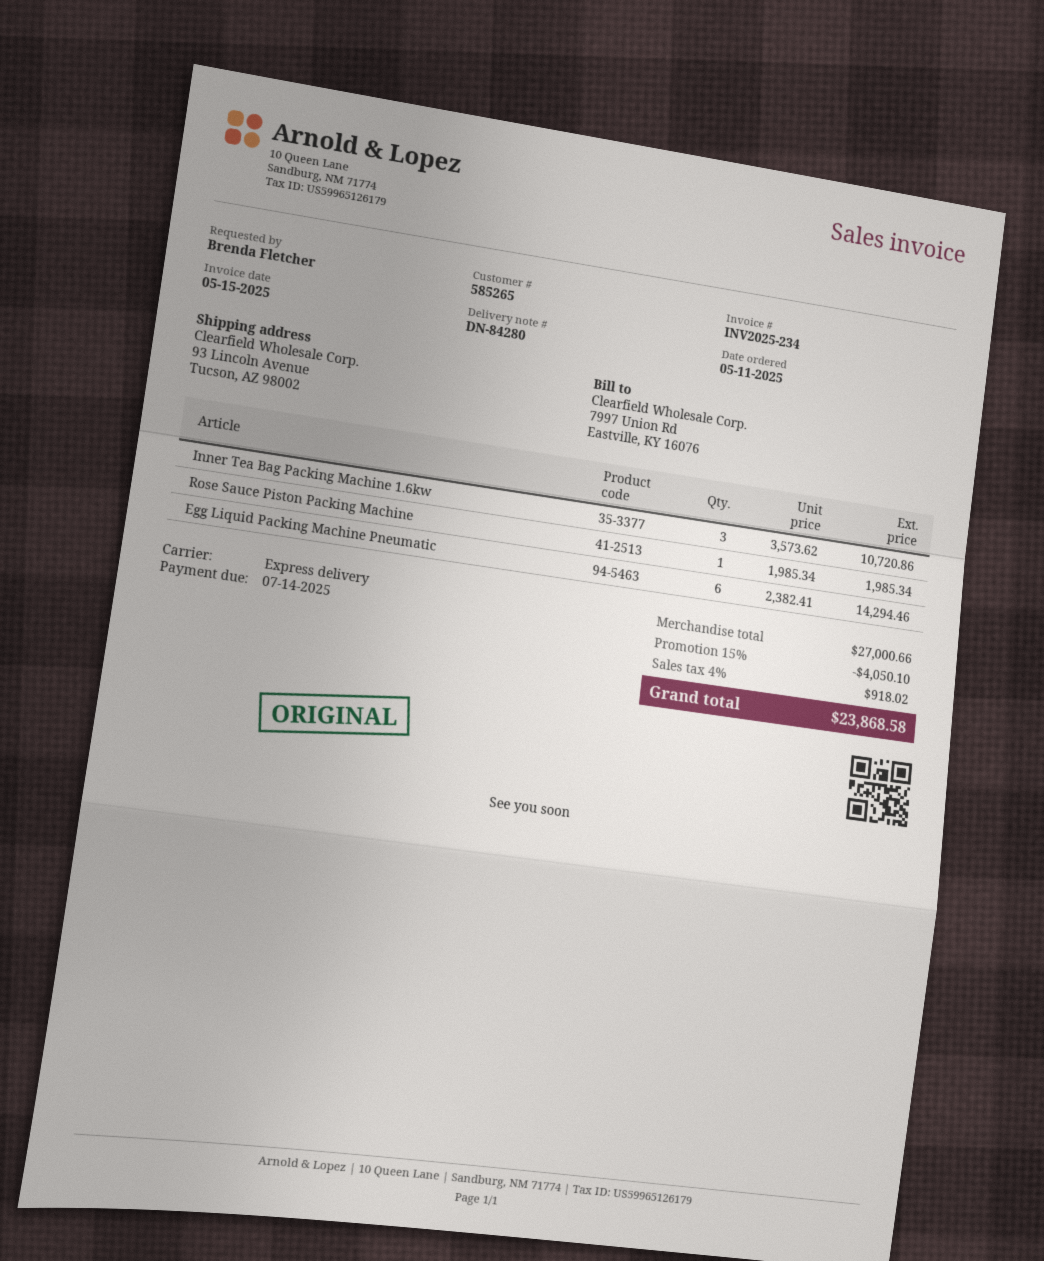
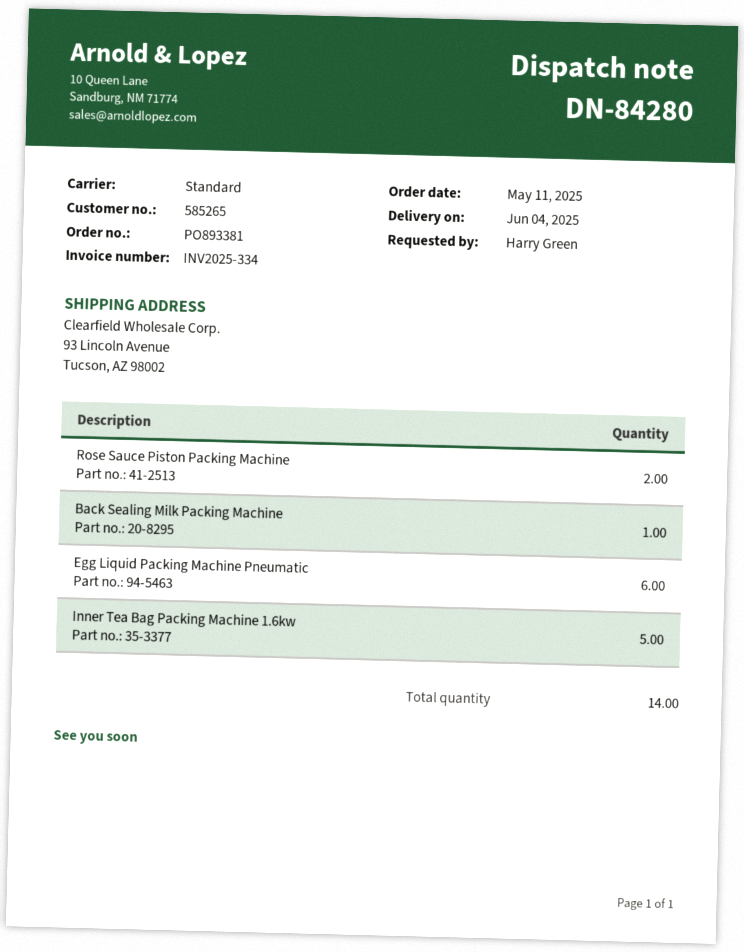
invoice number: INV2025-234 -> INV2025-334
ordered by: Brenda Fletcher -> Harry Green
shipping method: express -> standard
Inner Tea Bag Packing Machine 1.6kw: 3 -> 5
Rose Sauce Piston Packing Machine: 1 -> 2
Back Sealing Milk Packing Machine: none -> 1

